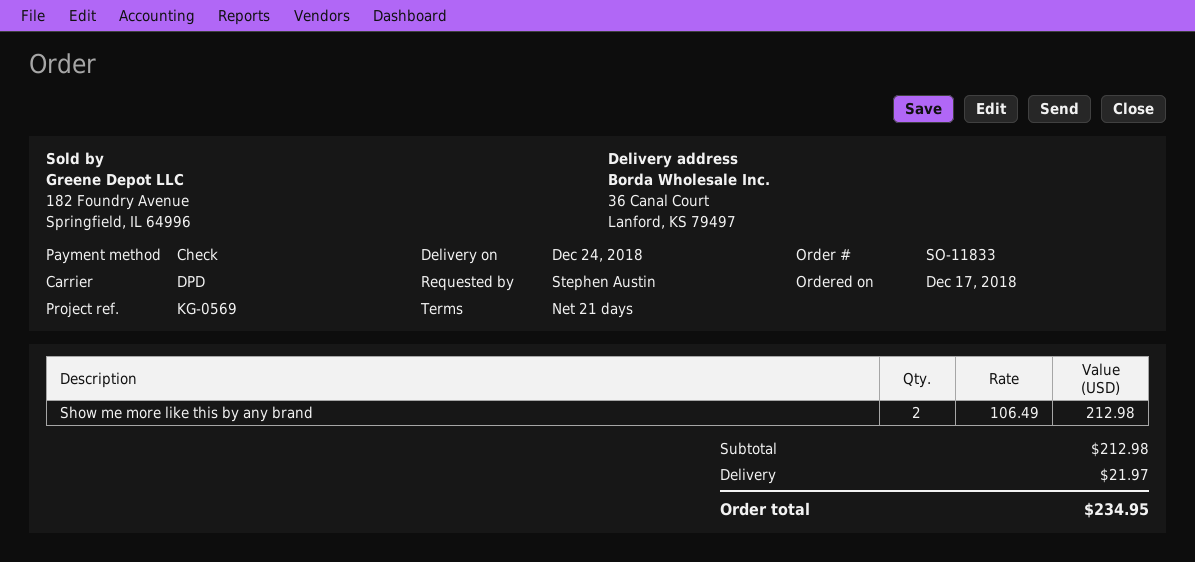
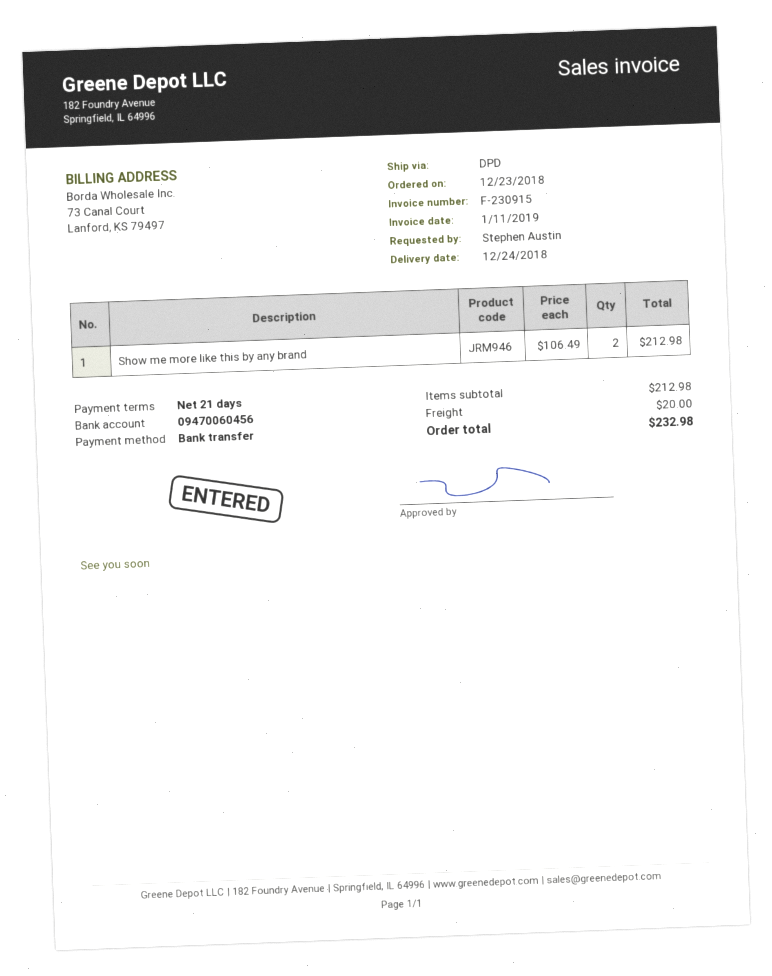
order date: 2018-12-17 -> 2018-12-23
payment method: cheque -> bank transfer
shipping: 21.97 -> 20.00
total: 234.95 -> 232.98

